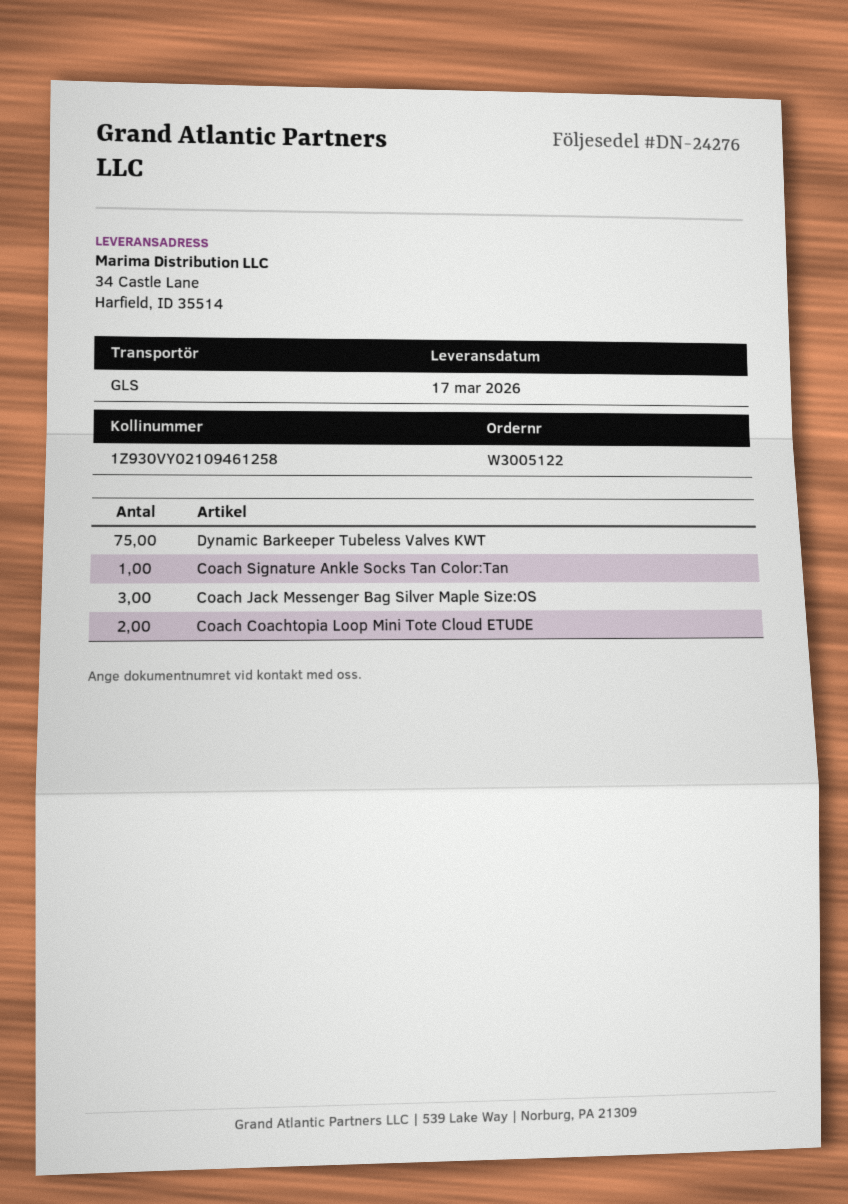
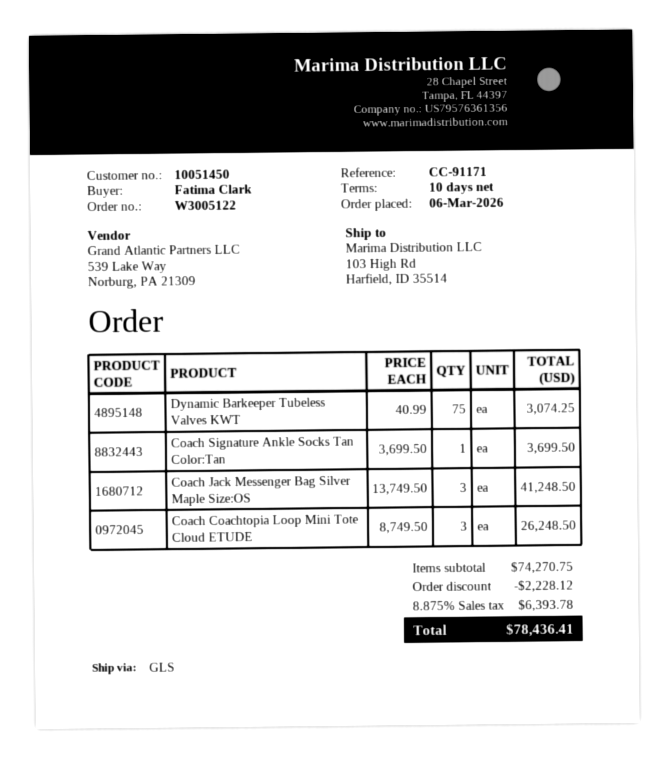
ship to: 34 Castle Lane, Harfield, ID 35514 -> 103 High Rd, Harfield, ID 35514
Coach Coachtopia Loop Mini Tote Cloud ETUDE: 2 -> 3

